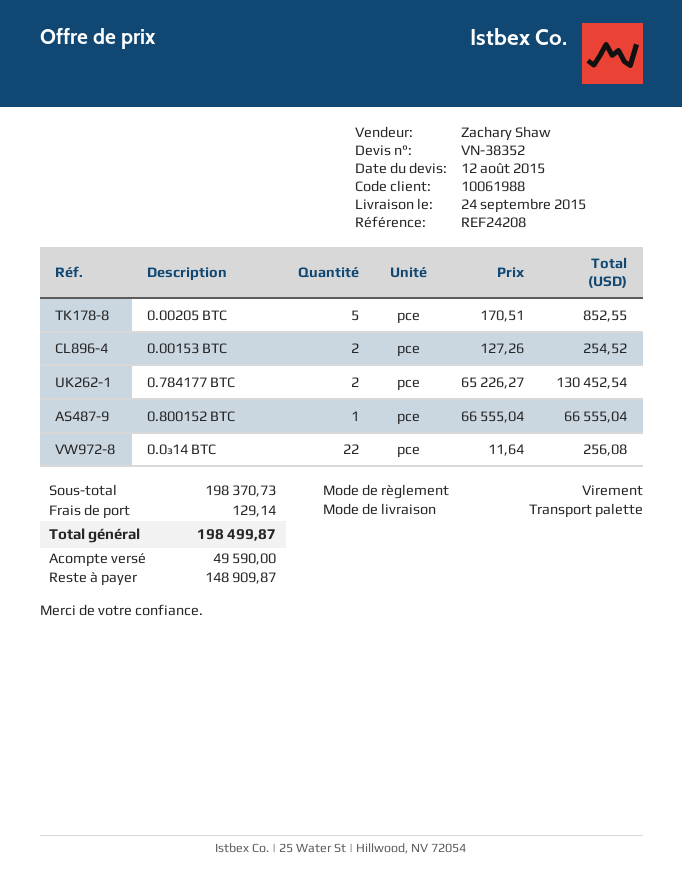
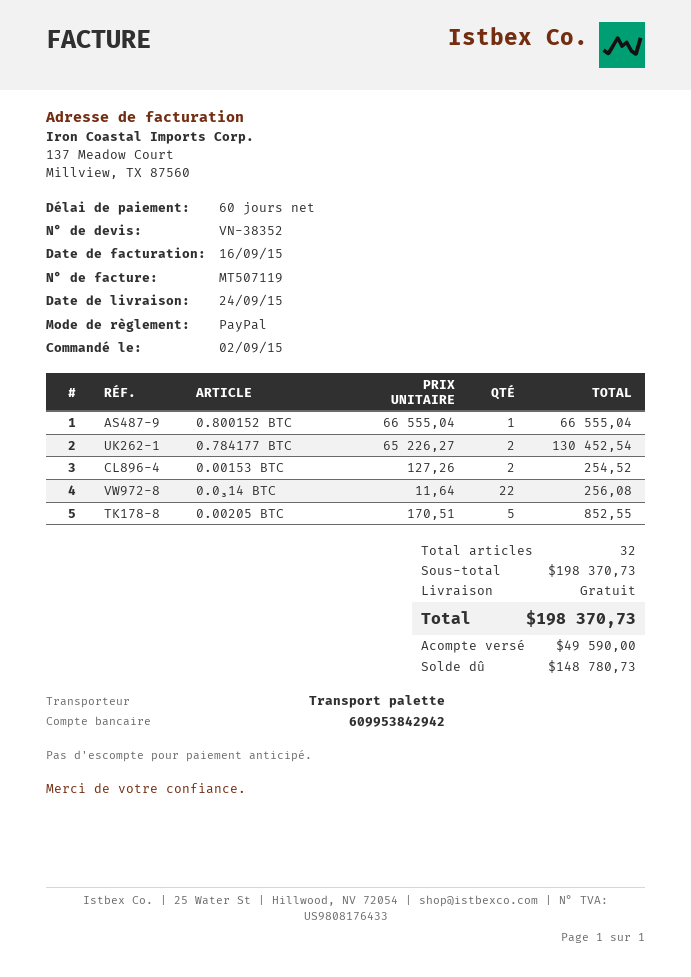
payment method: bank transfer -> PayPal
shipping: 129.14 -> 0.00
total: 198499.87 -> 198370.73
balance: 148909.87 -> 148780.73

